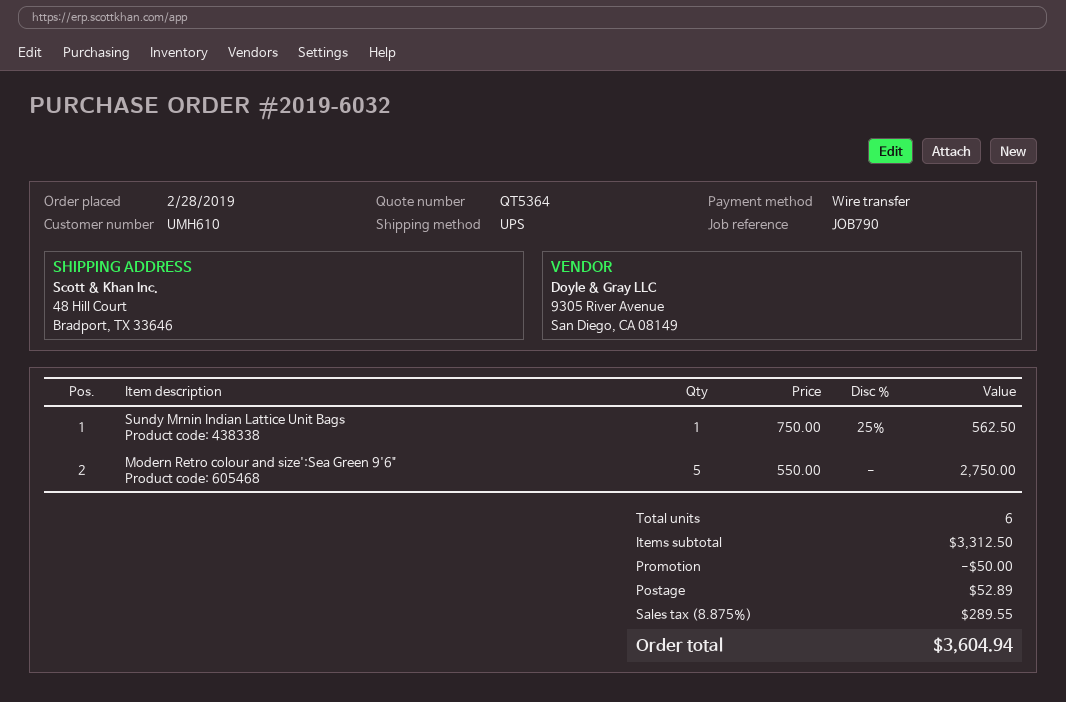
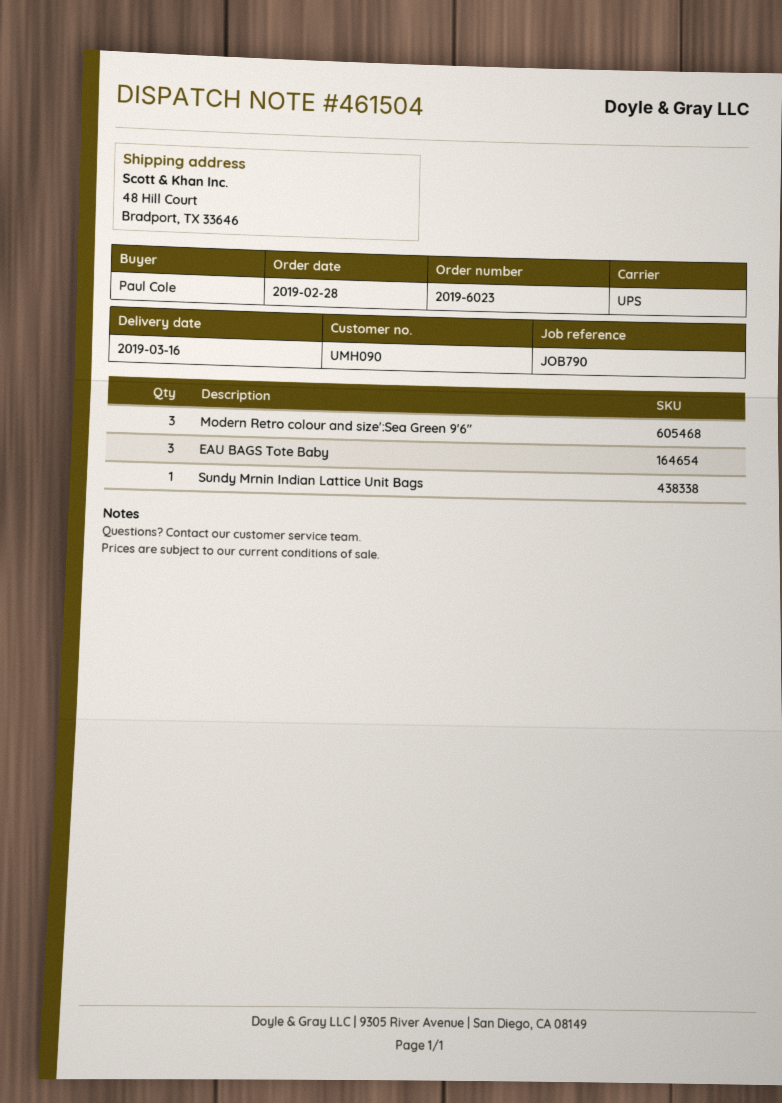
order number: 2019-6032 -> 2019-6023
customer number: UMH610 -> UMH090
Modern Retro colour and size':Sea Green 9'6": 5 -> 3
EAU BAGS Tote Baby: none -> 3

